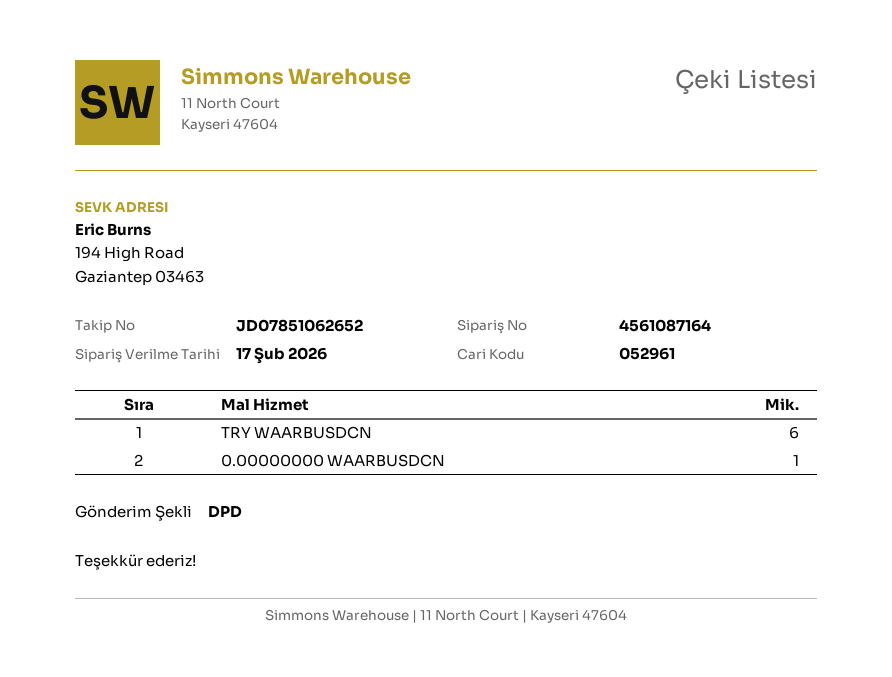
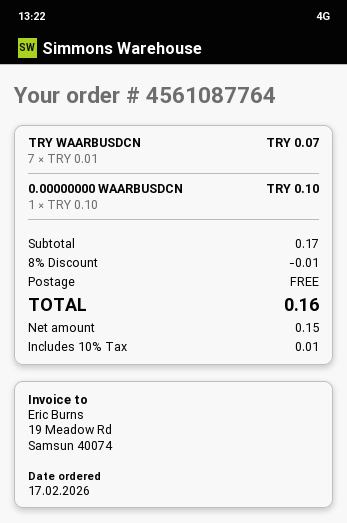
order number: 4561087164 -> 4561087764
TRY WAARBUSDCN: 6 -> 7

